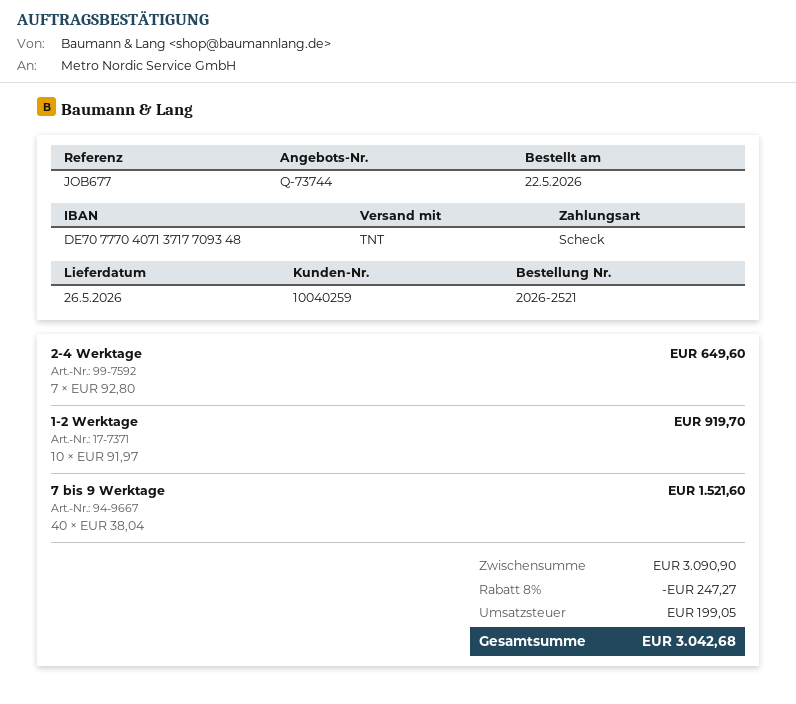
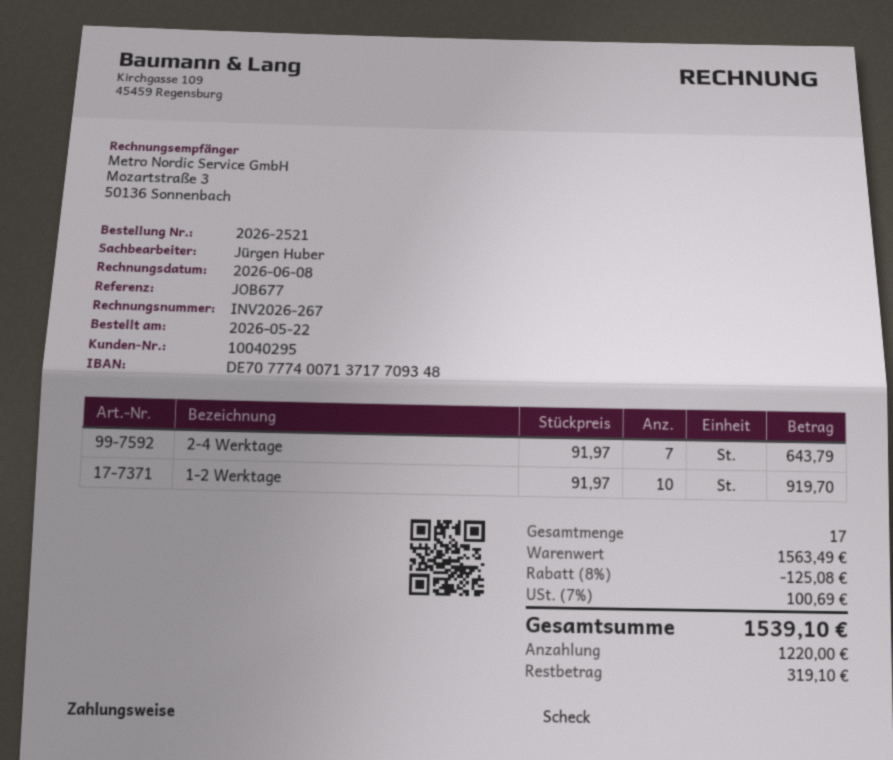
customer number: 10040259 -> 10040295
bank account: DE70777040713717709348 -> DE70777400713717709348
2-4 Werktage: 7 x 92.80 = 649.60 -> 7 x 91.97 = 643.79
7 bis 9 Werktage: 40 x 38.04 = 1521.60 -> none
subtotal: 3090.90 -> 1563.49
discount: 8% = 247.27 -> 8% = 125.08
tax: 199.05 -> 100.69
total: 3042.68 -> 1539.10

